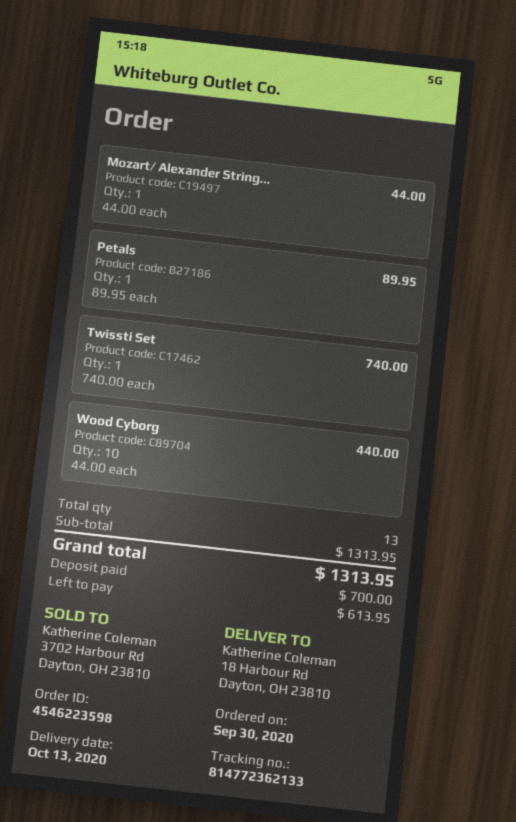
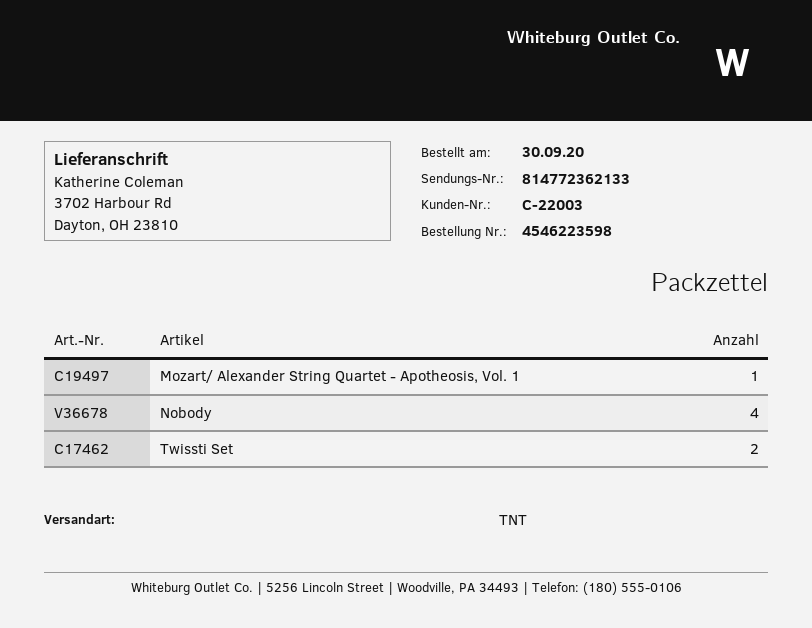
ship to: 18 Harbour Rd, Dayton, OH 23810 -> 3702 Harbour Rd, Dayton, OH 23810
Petals: 1 -> none
Twissti Set: 1 -> 2
Wood Cyborg: 10 -> none
Nobody: none -> 4

